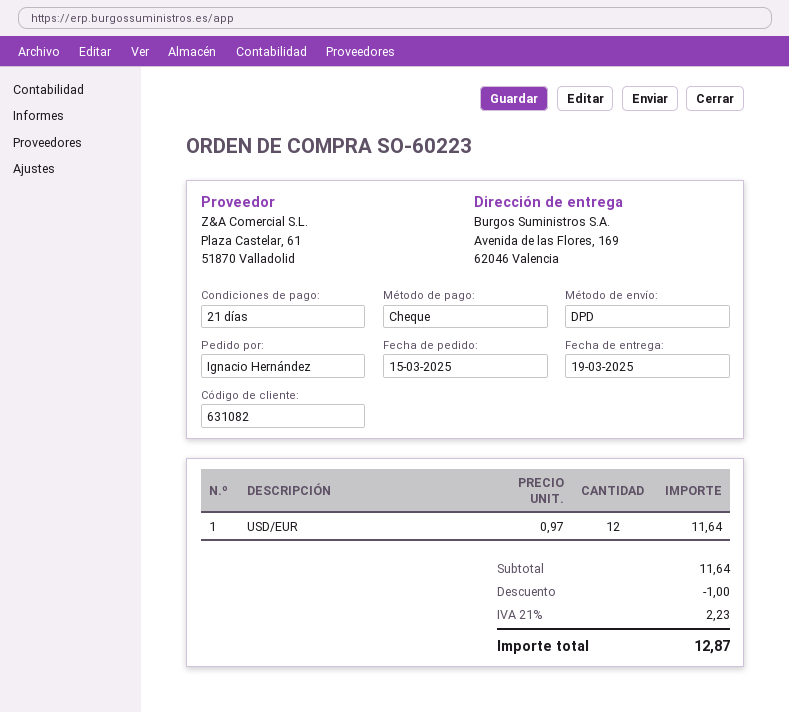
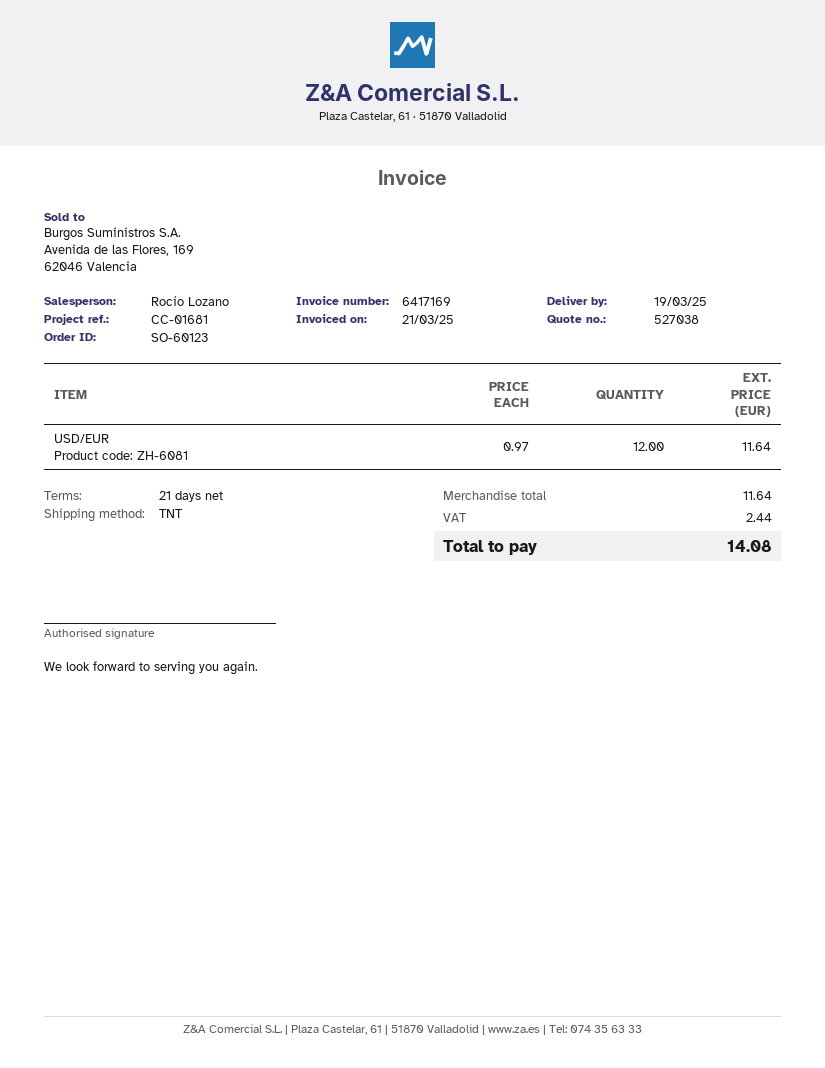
order number: SO-60223 -> SO-60123
shipping method: DPD -> TNT
discount: 1.00 -> none
tax: 2.23 -> 2.44
total: 12.87 -> 14.08

